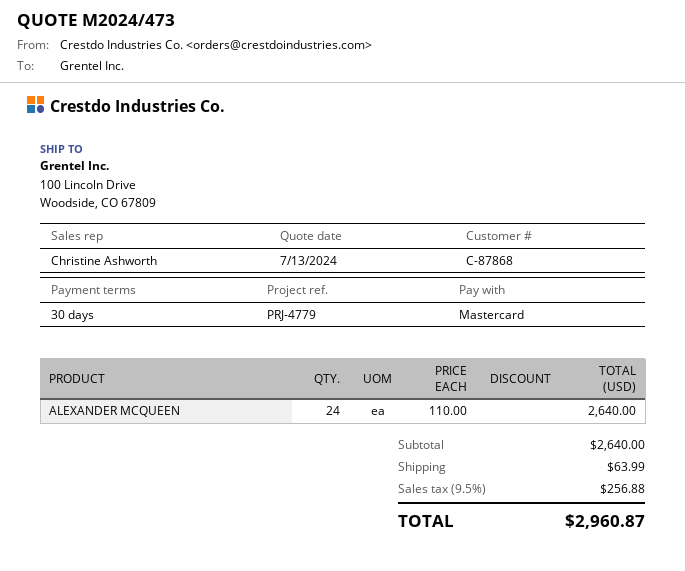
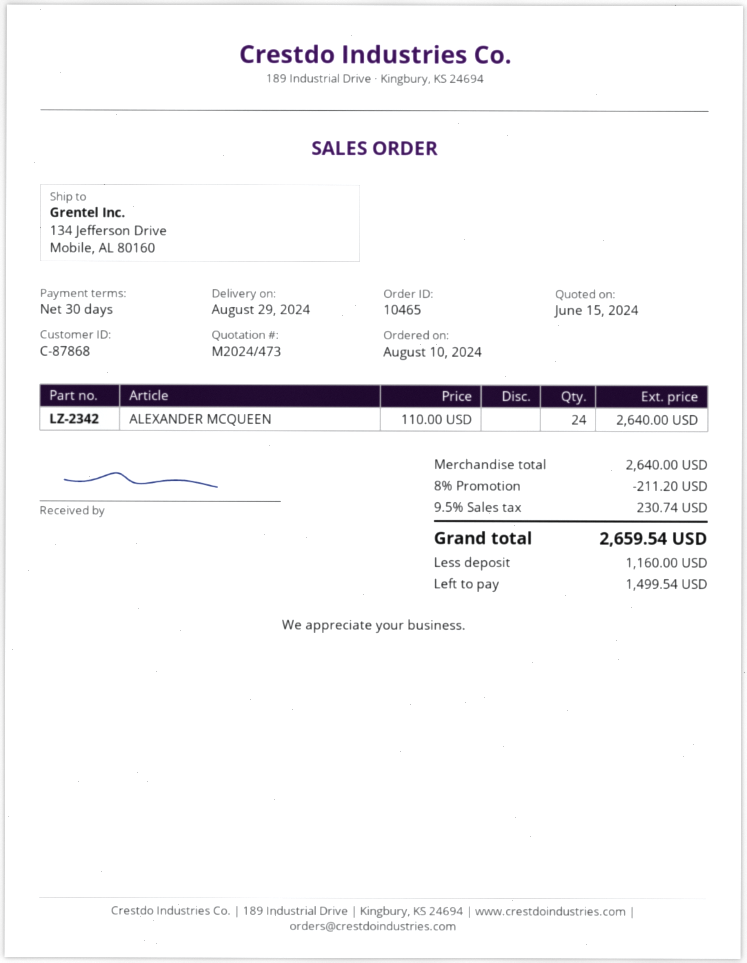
quote date: 2024-07-13 -> 2024-06-15
ship to: 100 Lincoln Drive, Woodside, CO 67809 -> 134 Jefferson Drive, Mobile, AL 80160
discount: none -> 8% = 211.20
shipping: 63.99 -> none
tax: 9.5% = 256.88 -> 9.5% = 230.74
total: 2960.87 -> 2659.54

